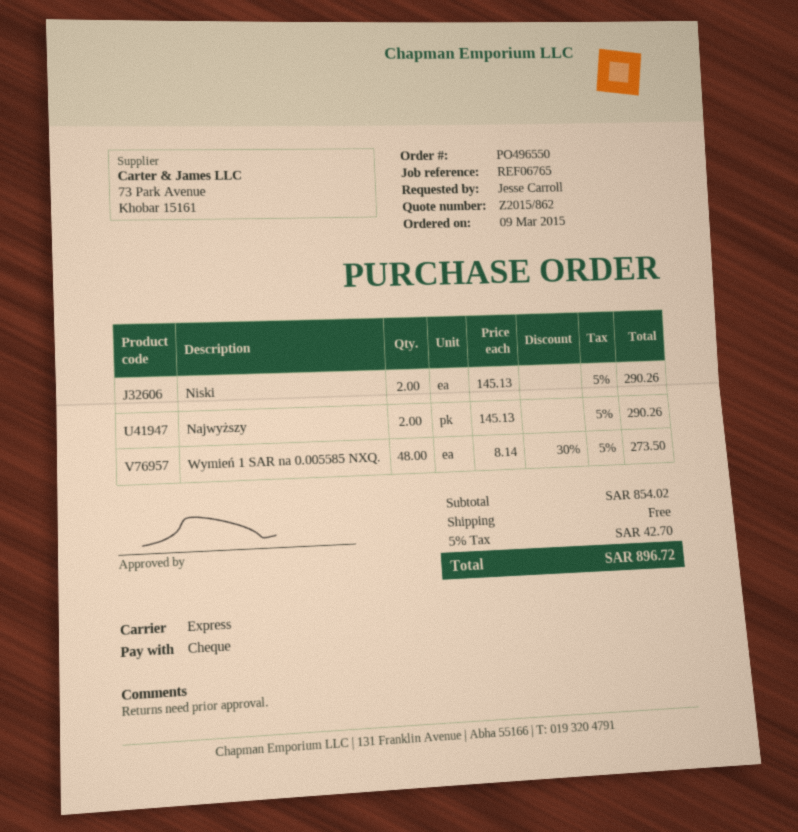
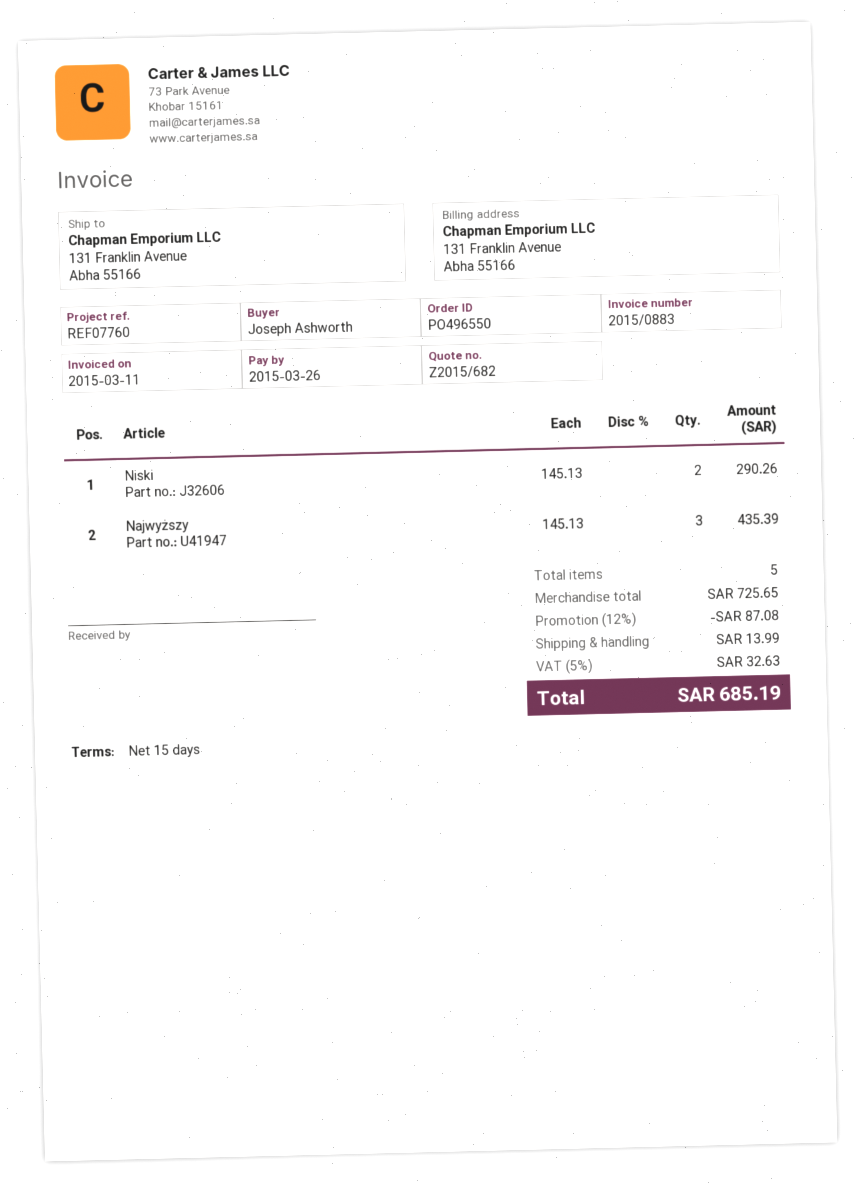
quote number: Z2015/862 -> Z2015/682
reference: REF06765 -> REF07760
ordered by: Jesse Carroll -> Joseph Ashworth
Najwyższy: 2 x 145.13 = 290.26 -> 3 x 145.13 = 435.39
Wymień 1 SAR na 0.005585 NXQ.: 48 x 8.14 - 30% = 273.50 -> none
subtotal: 854.02 -> 725.65
discount: none -> 12% = 87.08
shipping: 0.00 -> 13.99
tax: 5% = 42.70 -> 5% = 32.63
total: 896.72 -> 685.19

